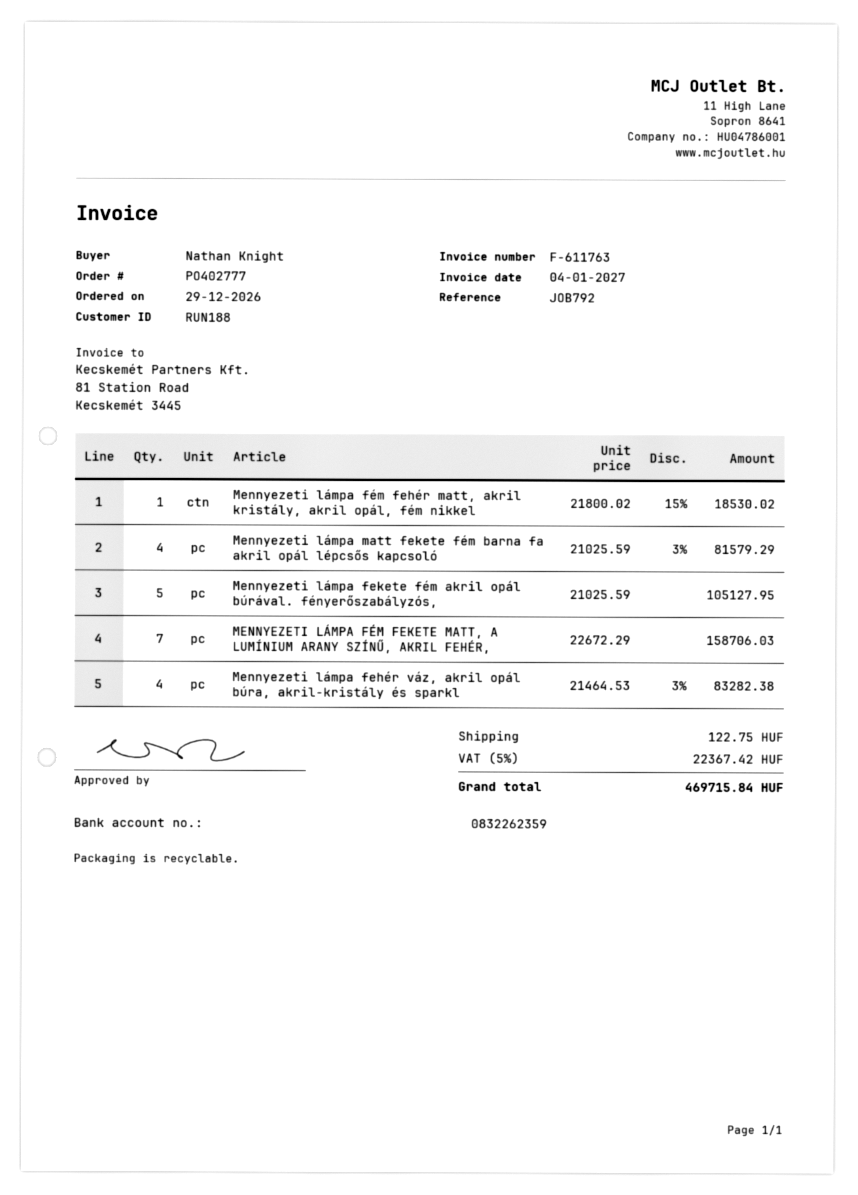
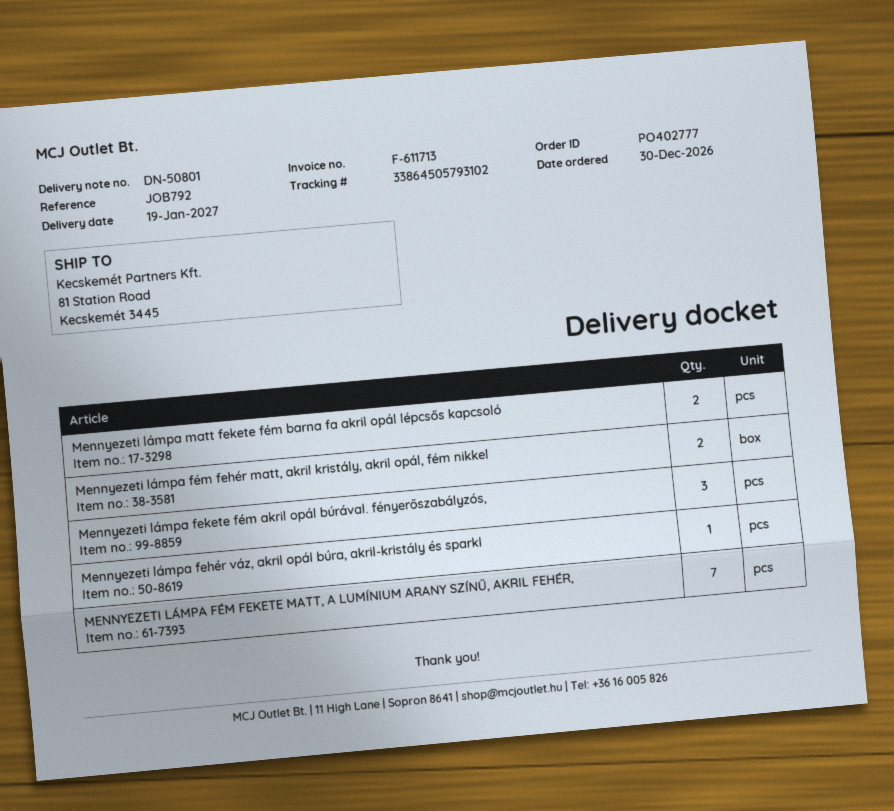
order date: 2026-12-29 -> 2026-12-30
invoice number: F-611763 -> F-611713
Mennyezeti lámpa fém fehér matt, akril kristály, akril opál, fém nikkel: 1 -> 2
Mennyezeti lámpa matt fekete fém barna fa akril opál lépcsős kapcsoló: 4 -> 2
Mennyezeti lámpa fekete fém akril opál búrával. fényerőszabályzós,: 5 -> 3
Mennyezeti lámpa fehér váz, akril opál búra, akril-kristály és sparkl: 4 -> 1

